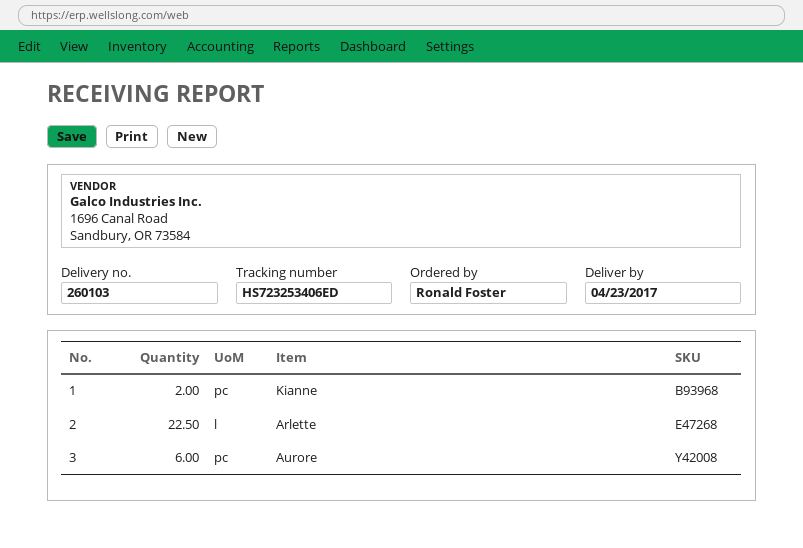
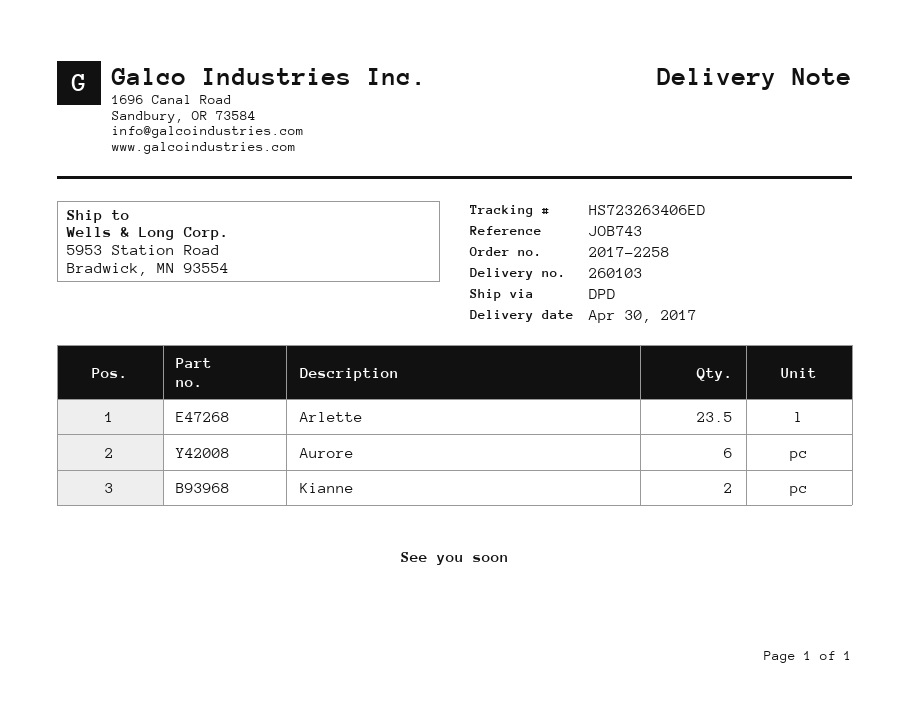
delivery date: 2017-04-23 -> 2017-04-30
tracking number: HS723253406ED -> HS723263406ED
Arlette: 22.5 -> 23.5

